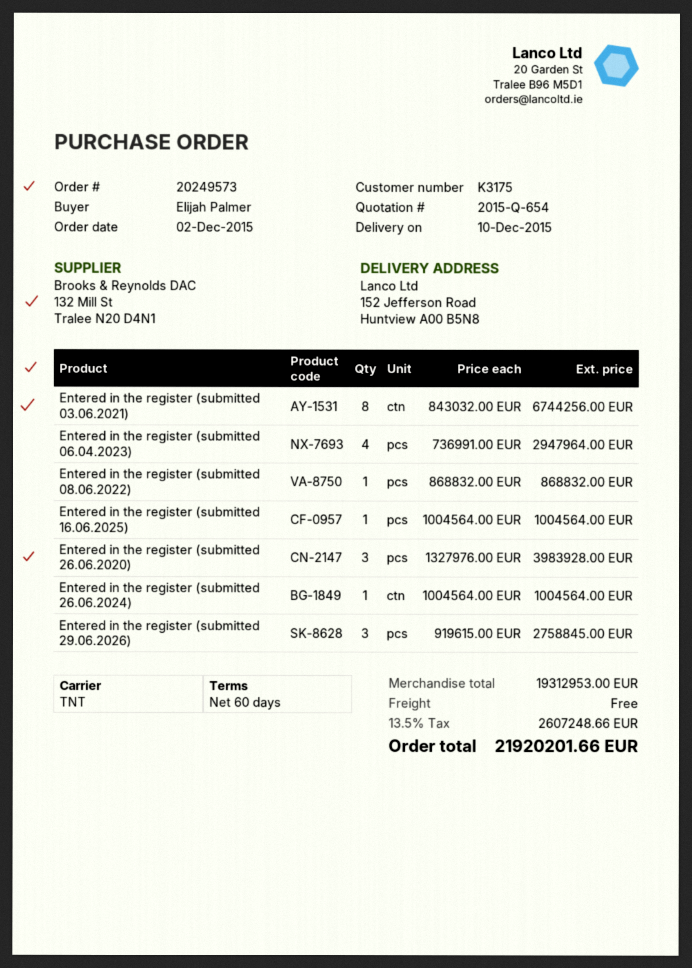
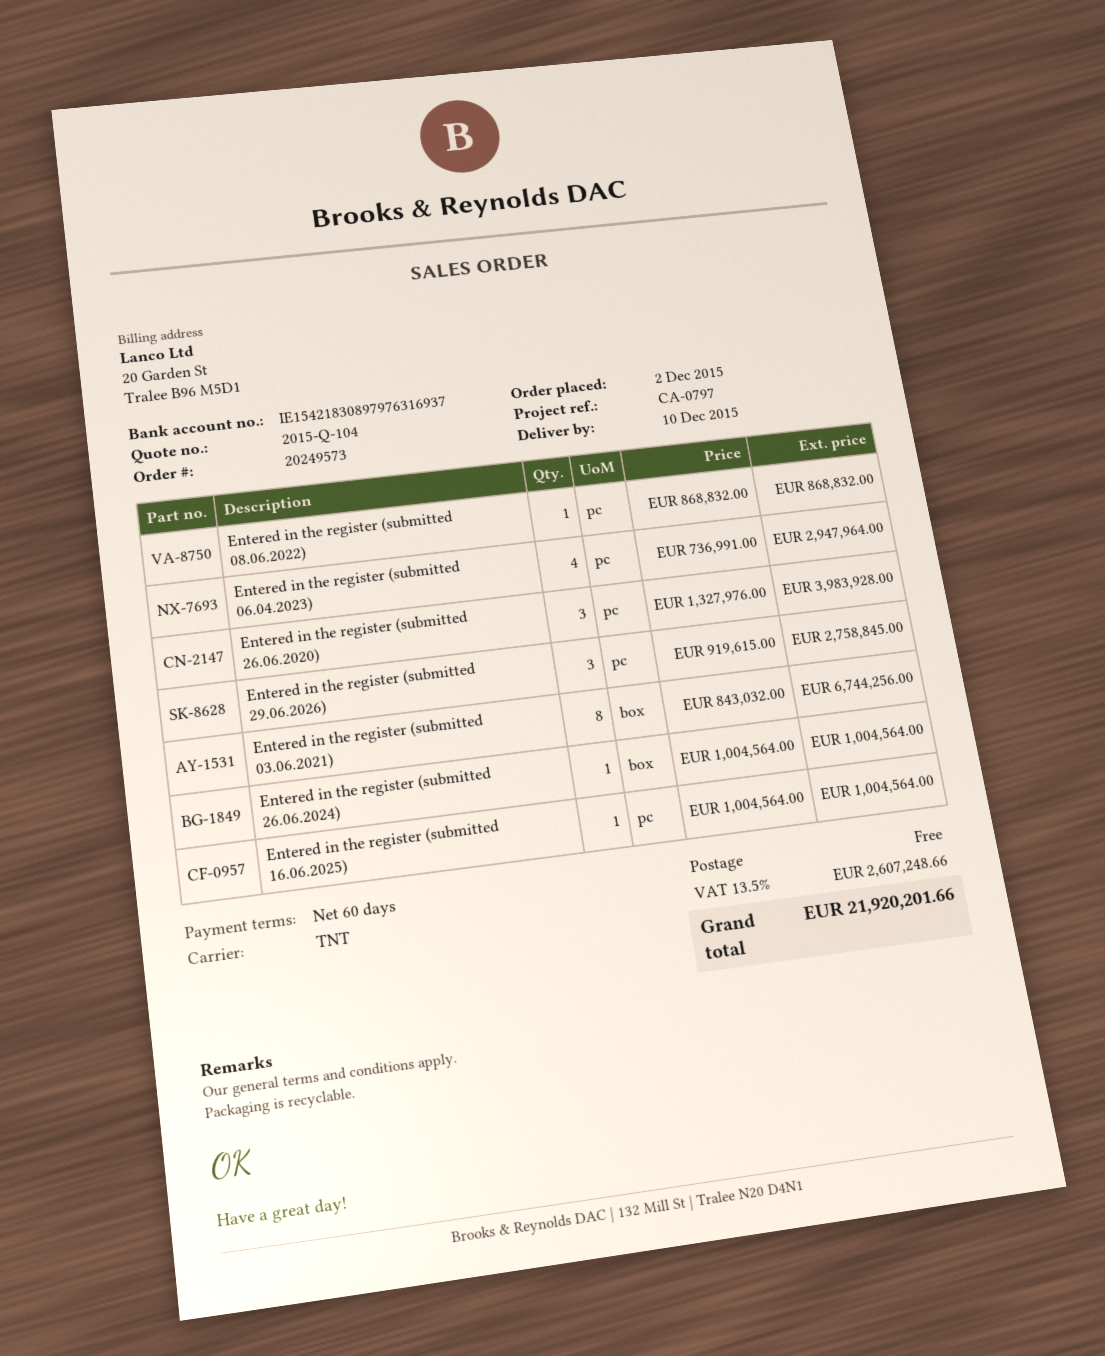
quote number: 2015-Q-654 -> 2015-Q-104

